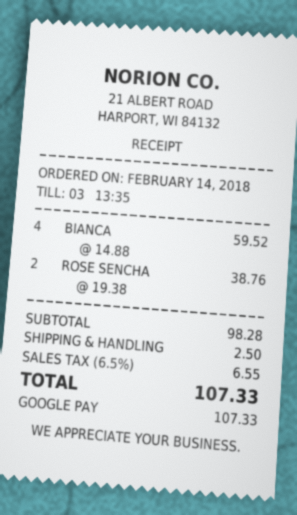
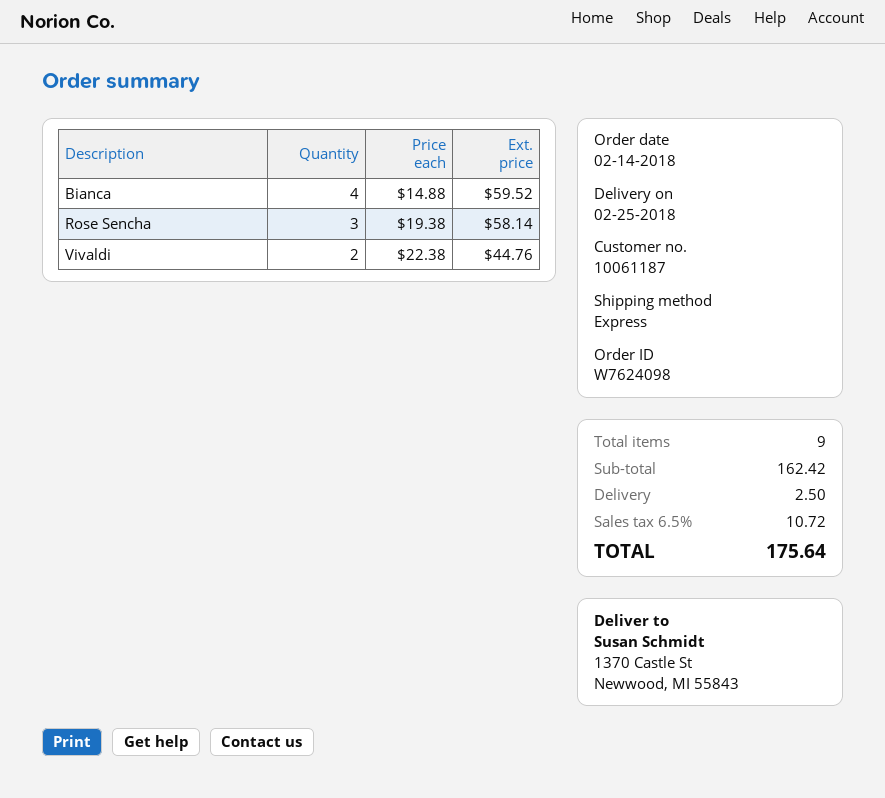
ROSE SENCHA: 2 x 19.38 = 38.76 -> 3 x 19.38 = 58.14
Vivaldi: none -> 2 x 22.38 = 44.76
subtotal: 98.28 -> 162.42
tax: 6.5% = 6.55 -> 6.5% = 10.72
total: 107.33 -> 175.64

